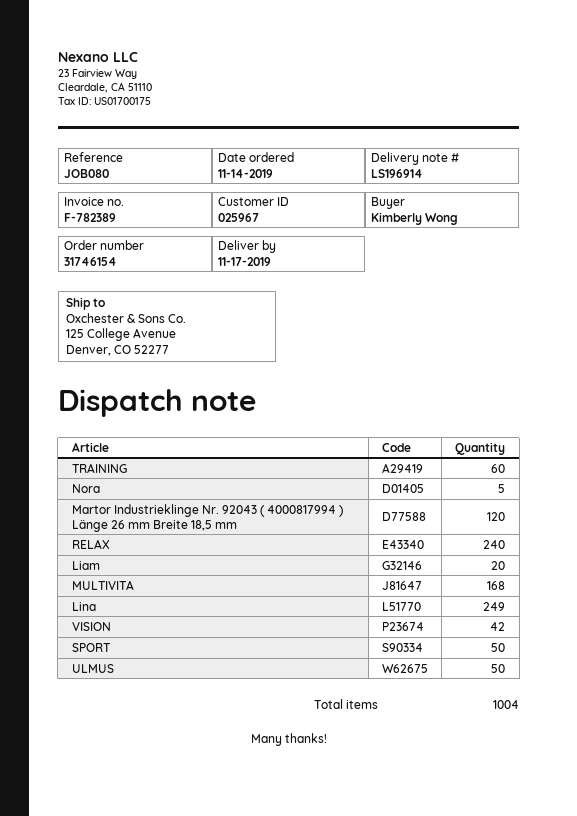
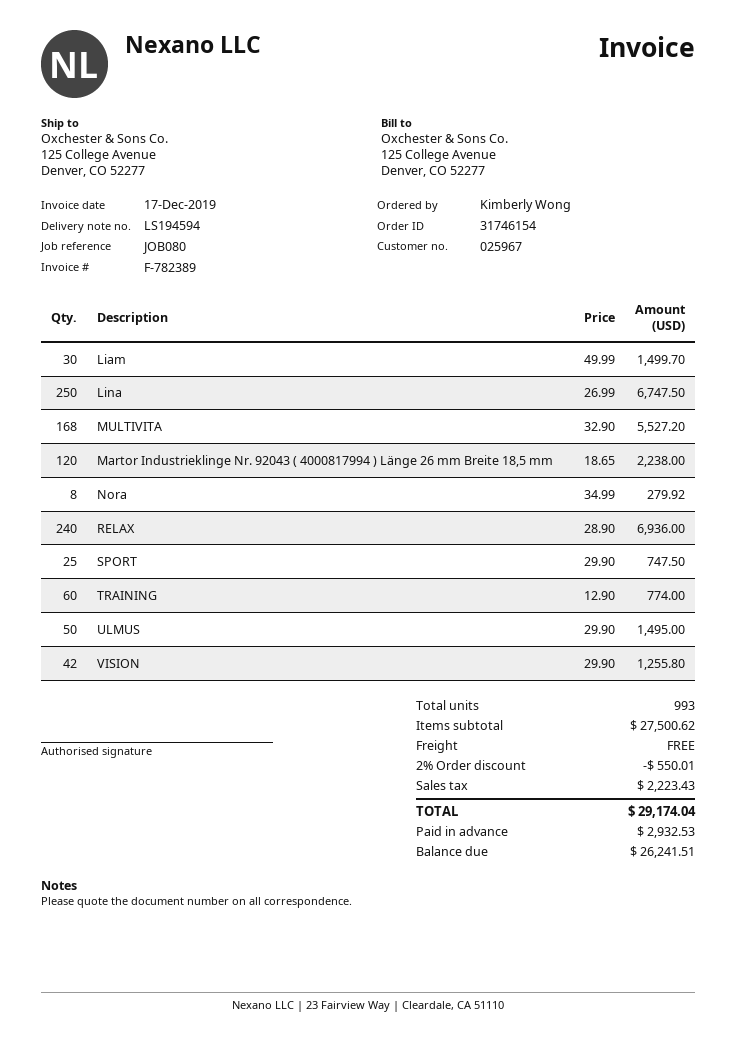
delivery note number: LS196914 -> LS194594
Nora: 5 -> 8
Liam: 20 -> 30
Lina: 249 -> 250
SPORT: 50 -> 25
total quantity: 1004 -> 993

